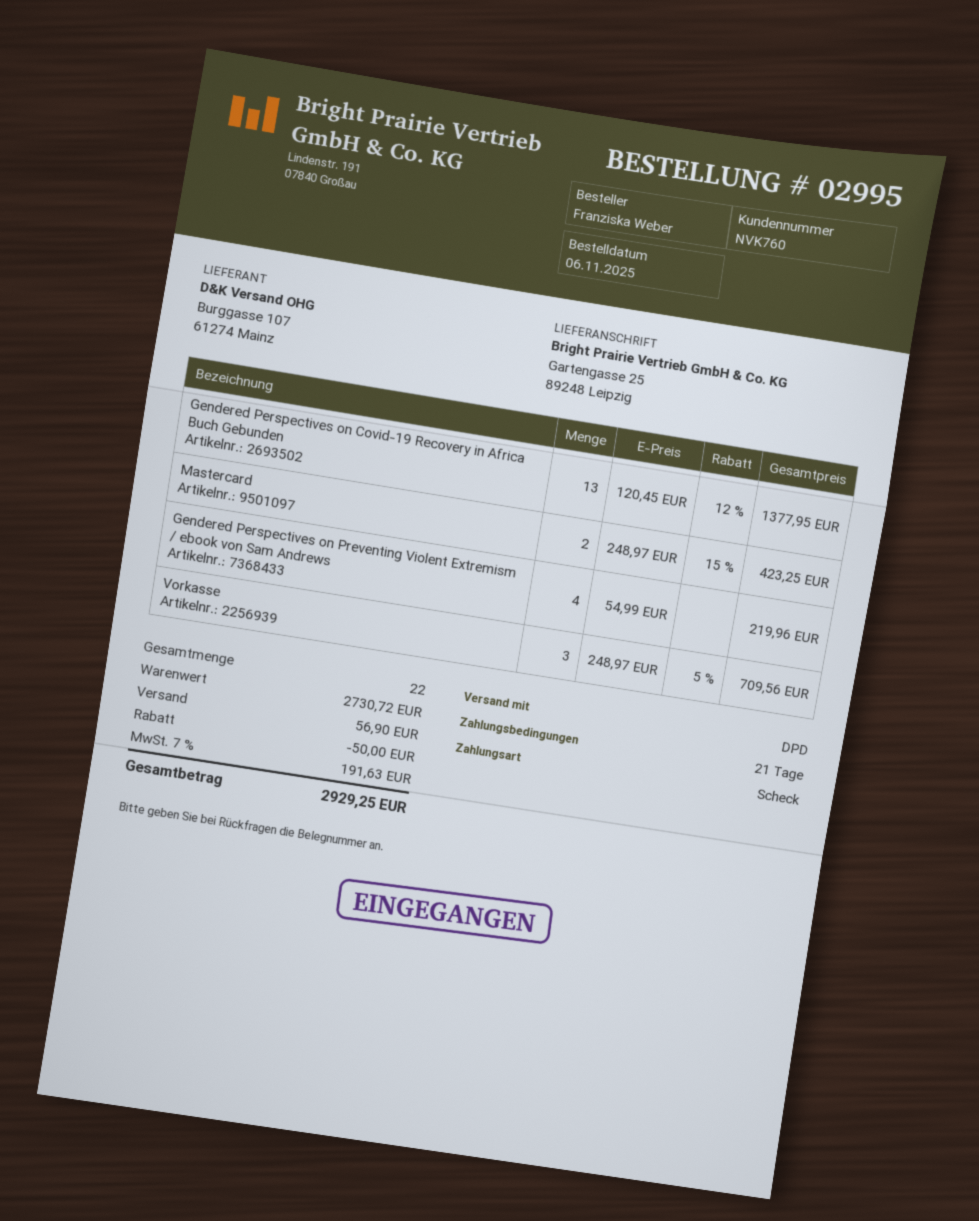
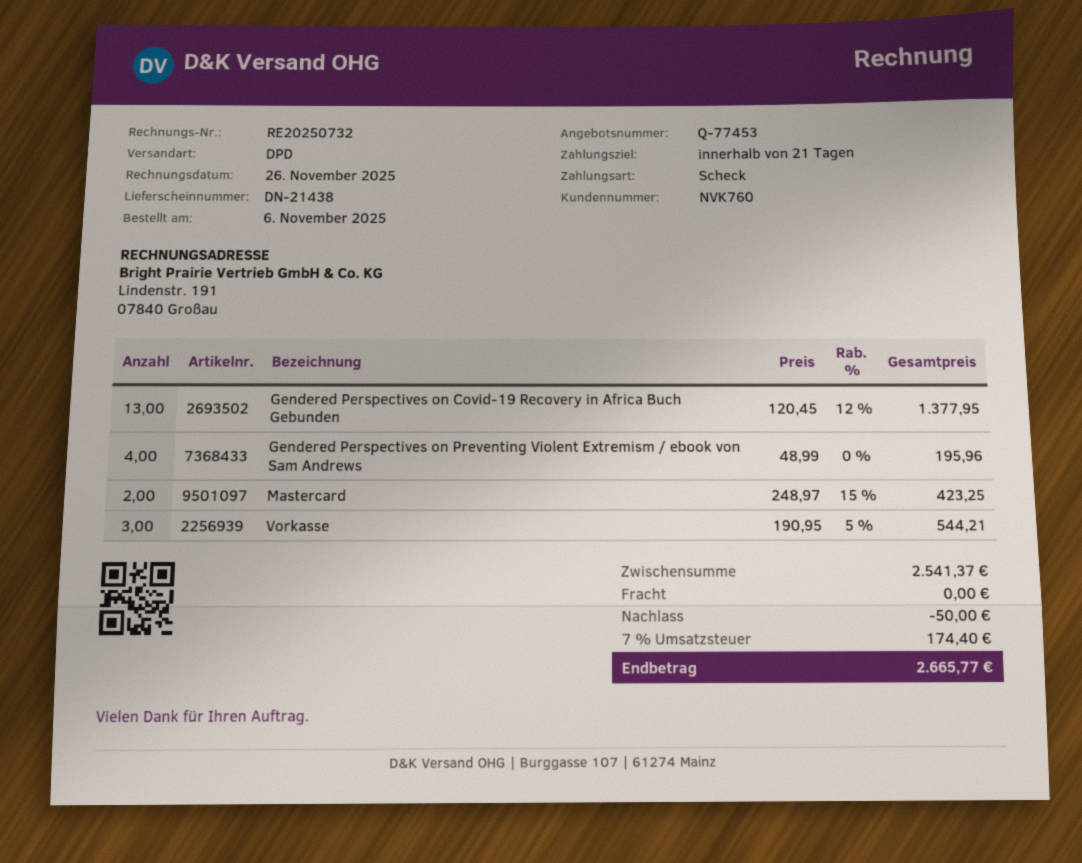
Gendered Perspectives on Preventing Violent Extremism / ebook von Sam Andrews: 4 x 54.99 = 219.96 -> 4 x 48.99 = 195.96
Vorkasse: 3 x 248.97 - 5% = 709.56 -> 3 x 190.95 - 5% = 544.21
subtotal: 2730.72 -> 2541.37
shipping: 56.90 -> 0.00
tax: 7% = 191.63 -> 7% = 174.40
total: 2929.25 -> 2665.77

